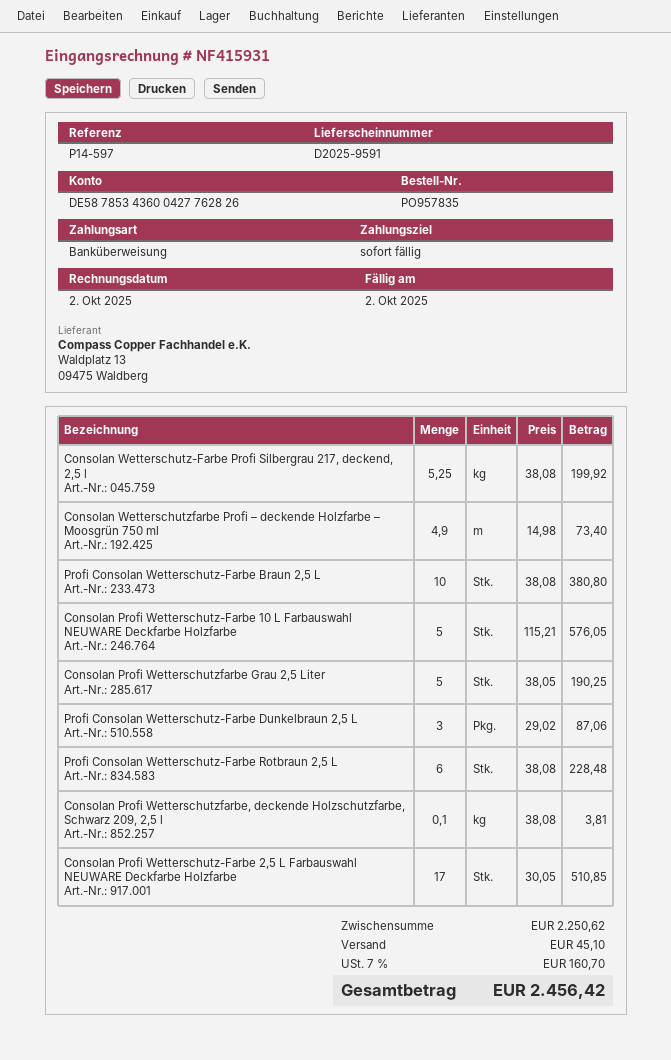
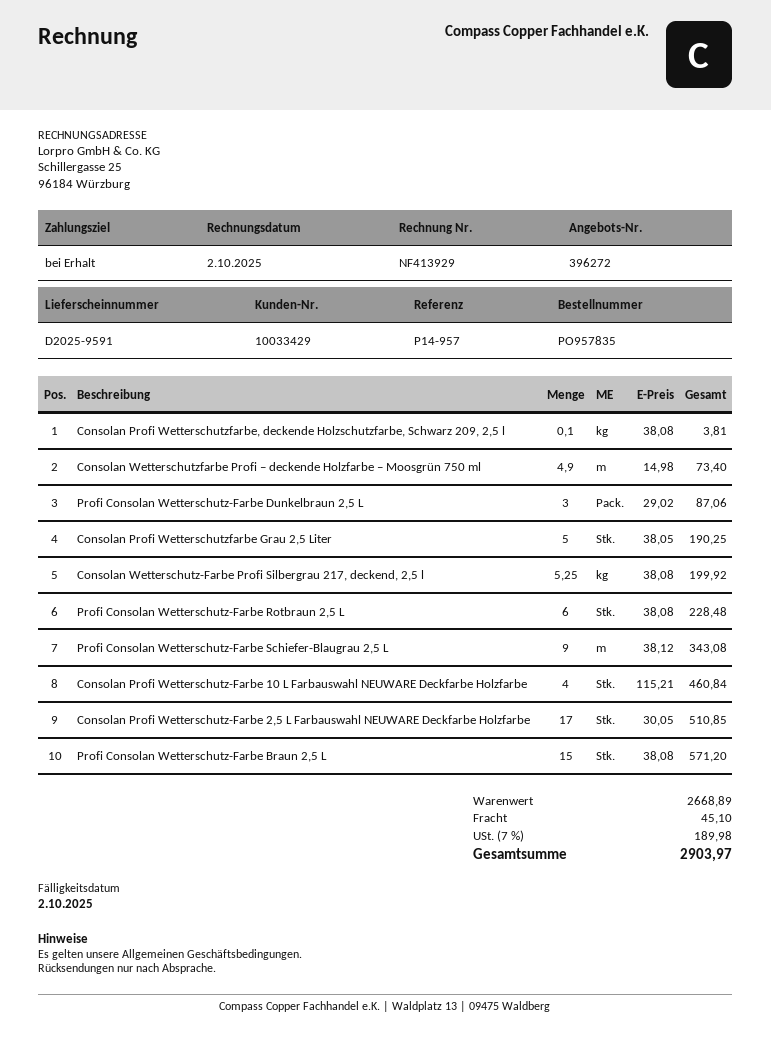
invoice number: NF415931 -> NF413929
reference: P14-597 -> P14-957
Profi Consolan Wetterschutz-Farbe Braun 2,5 L: 10 x 38.08 = 380.80 -> 15 x 38.08 = 571.20
Consolan Profi Wetterschutz-Farbe 10 L Farbauswahl NEUWARE Deckfarbe Holzfarbe: 5 x 115.21 = 576.05 -> 4 x 115.21 = 460.84
Profi Consolan Wetterschutz-Farbe Schiefer-Blaugrau 2,5 L: none -> 9 x 38.12 = 343.08
subtotal: 2250.62 -> 2668.89
tax: 7% = 160.70 -> 7% = 189.98
total: 2456.42 -> 2903.97

